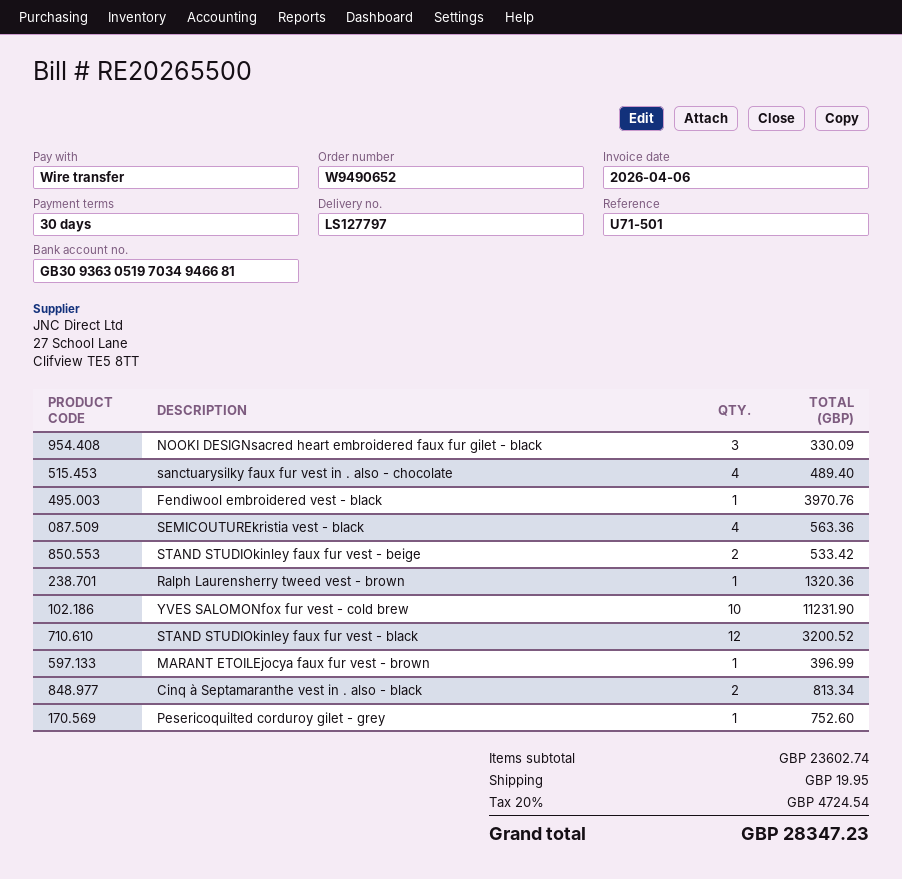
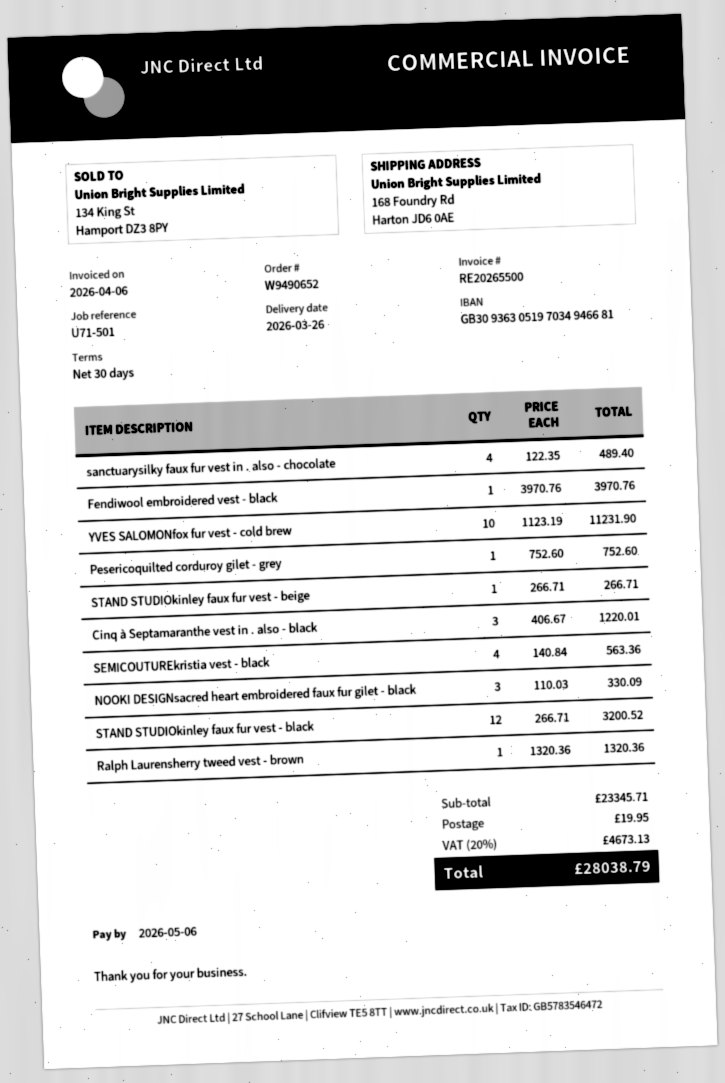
STAND STUDIOkinley faux fur vest - beige: 2 for 533.42 -> 1 for 266.71
MARANT ETOILEjocya faux fur vest - brown: 1 for 396.99 -> none
Cinq à Septamaranthe vest in . also - black: 2 for 813.34 -> 3 for 1220.01
subtotal: 23602.74 -> 23345.71
tax: 20% = 4724.54 -> 20% = 4673.13
total: 28347.23 -> 28038.79

